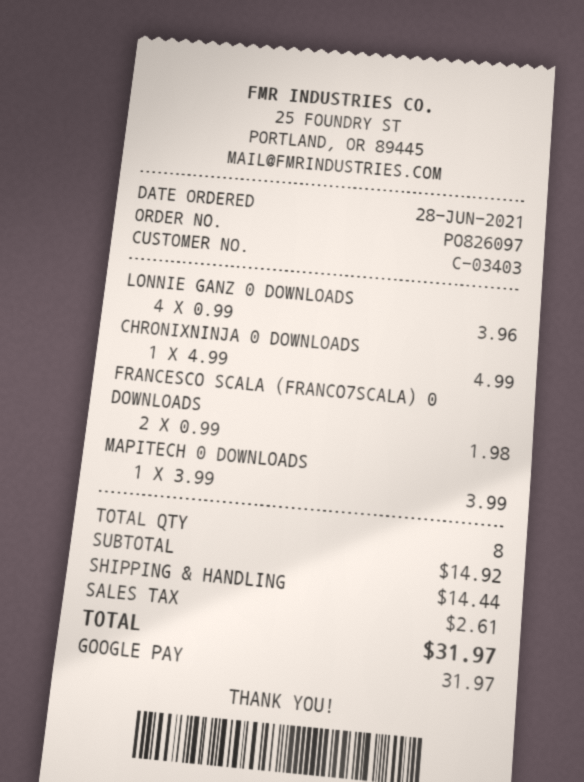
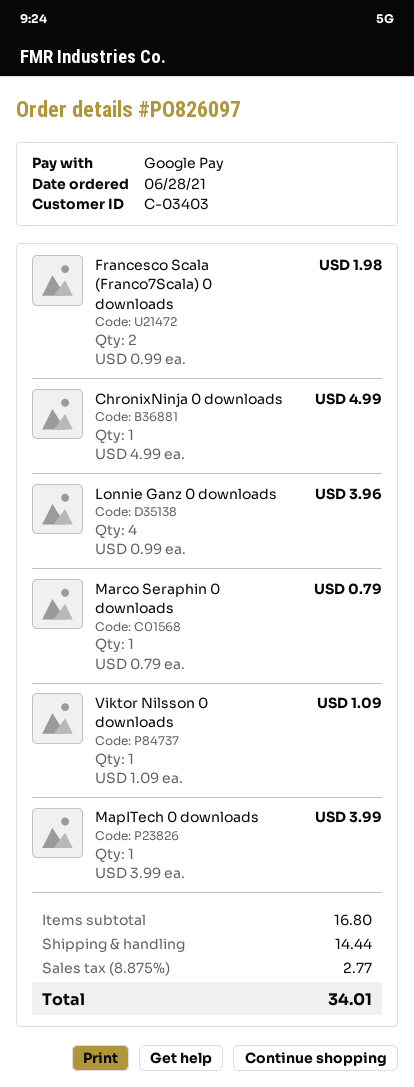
Marco Seraphin 0 downloads: none -> 1 x 0.79 = 0.79
Viktor Nilsson 0 downloads: none -> 1 x 1.09 = 1.09
subtotal: 14.92 -> 16.80
tax: 2.61 -> 2.77
total: 31.97 -> 34.01

